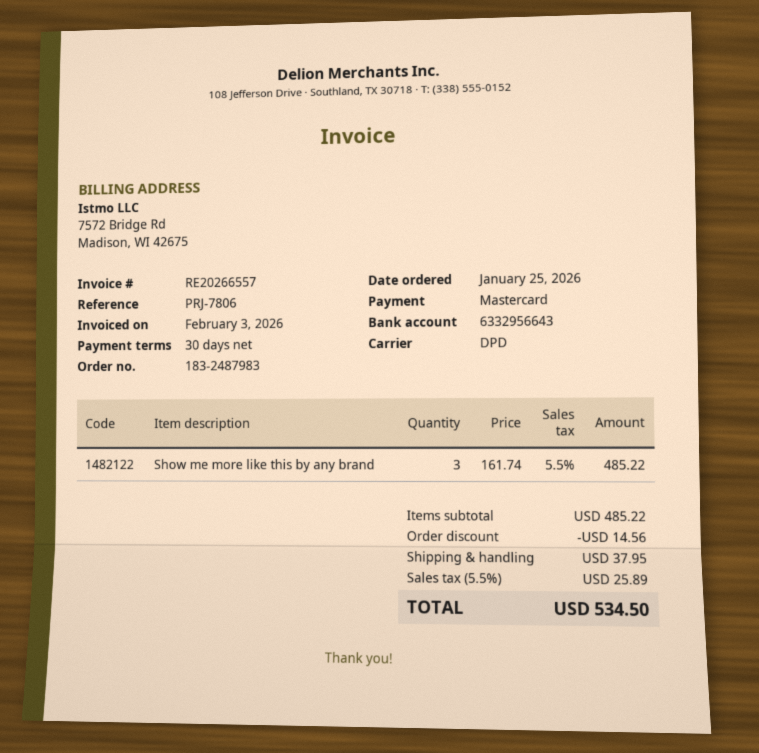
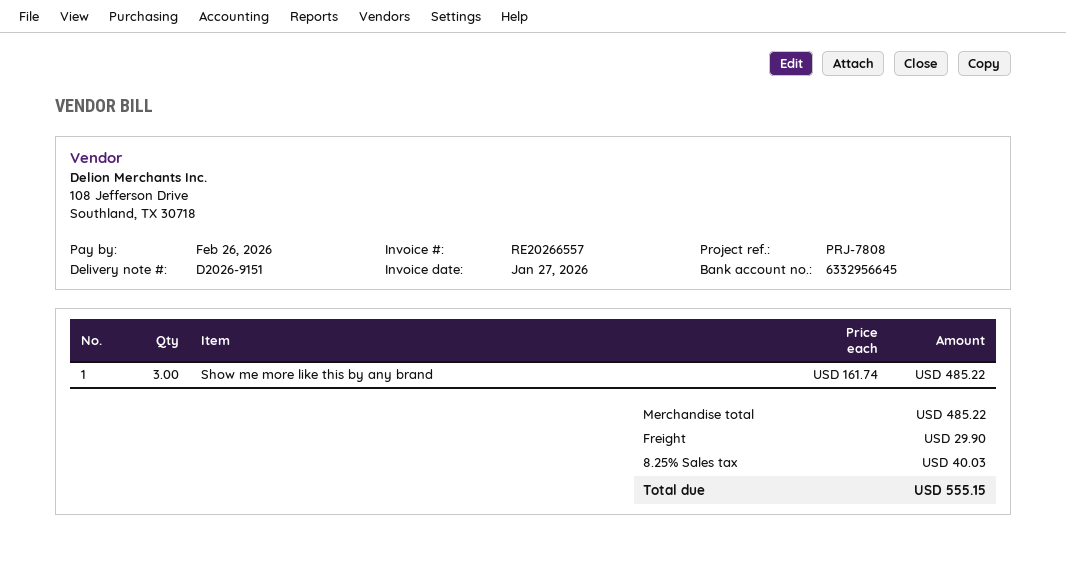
invoice date: 2026-02-03 -> 2026-01-27
reference: PRJ-7806 -> PRJ-7808
bank account: 6332956643 -> 6332956645
discount: 14.56 -> none
shipping: 37.95 -> 29.90
tax: 5.5% = 25.89 -> 8.25% = 40.03
total: 534.50 -> 555.15

